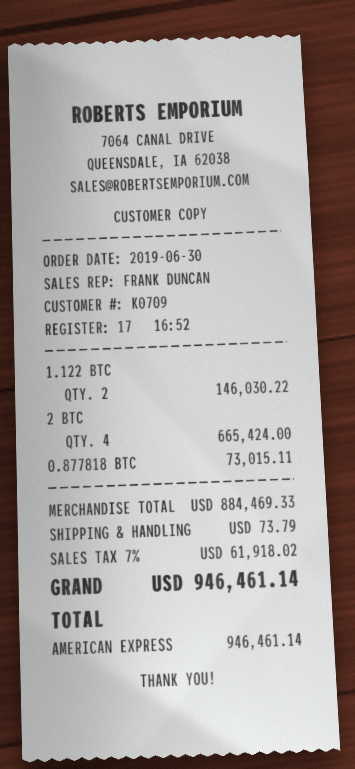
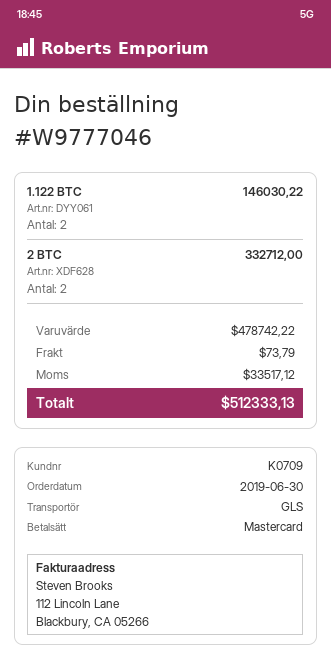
payment method: American Express -> Mastercard
2 BTC: 4 for 665424.00 -> 2 for 332712.00
0.877818 BTC: 1 for 73015.11 -> none
subtotal: 884469.33 -> 478742.22
tax: 61918.02 -> 33517.12
total: 946461.14 -> 512333.13

